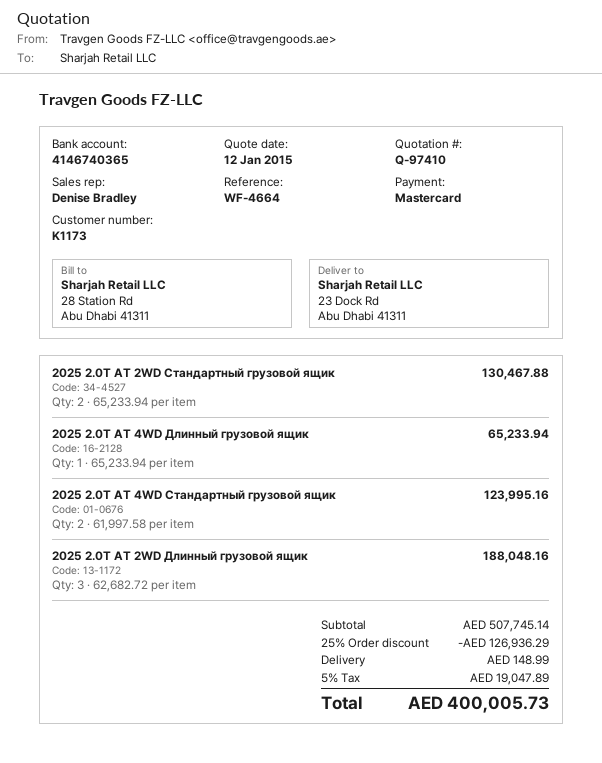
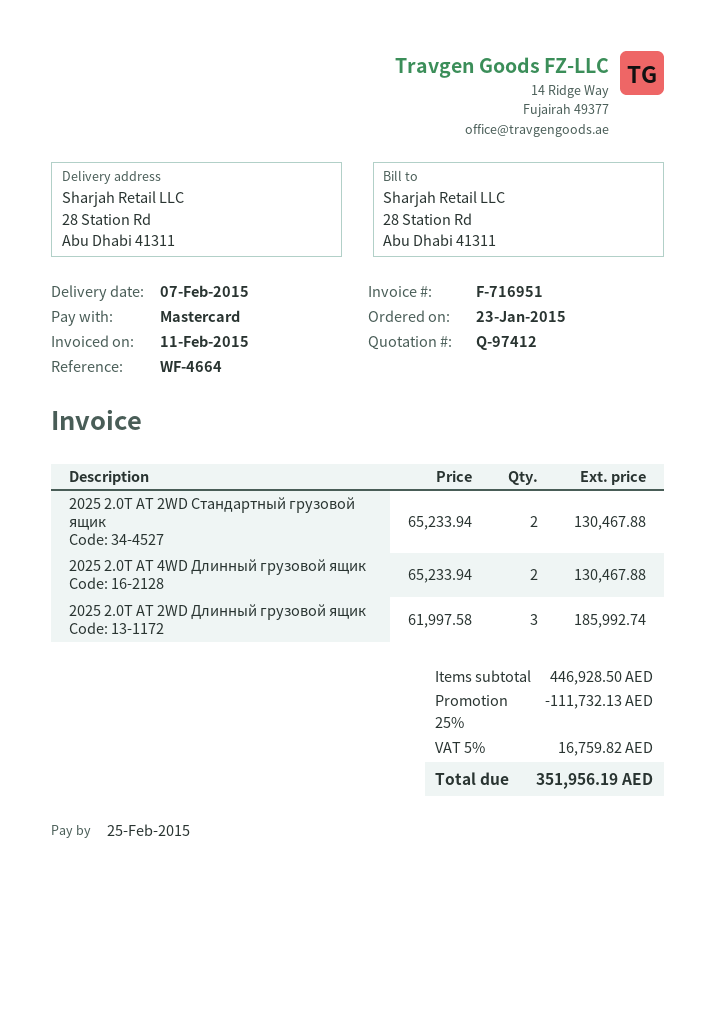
quote number: Q-97410 -> Q-97412
ship to: 23 Dock Rd, Abu Dhabi 41311 -> 28 Station Rd, Abu Dhabi 41311
2025 2.0T AT 4WD Длинный грузовой ящик: 1 x 65233.94 = 65233.94 -> 2 x 65233.94 = 130467.88
2025 2.0T AT 4WD Стандартный грузовой ящик: 2 x 61997.58 = 123995.16 -> none
2025 2.0T AT 2WD Длинный грузовой ящик: 3 x 62682.72 = 188048.16 -> 3 x 61997.58 = 185992.74
subtotal: 507745.14 -> 446928.50
discount: 25% = 126936.29 -> 25% = 111732.13
shipping: 148.99 -> none
tax: 5% = 19047.89 -> 5% = 16759.82
total: 400005.73 -> 351956.19

